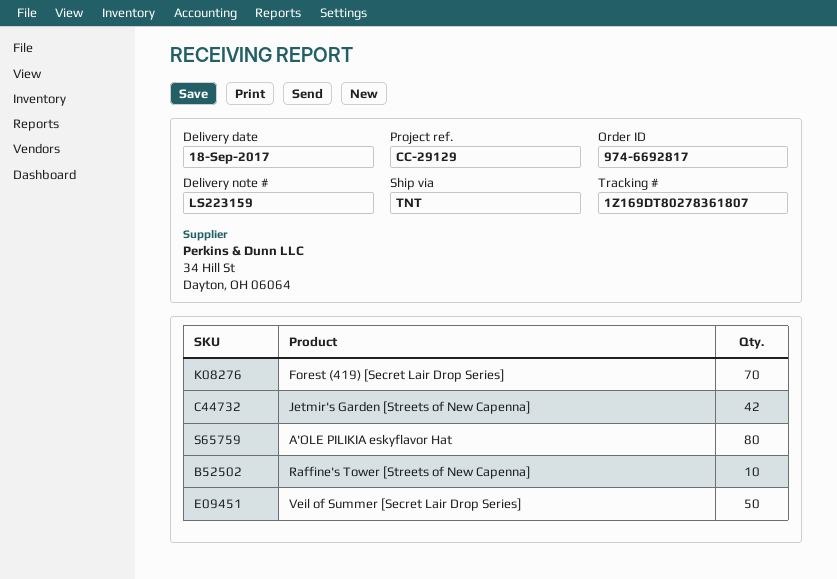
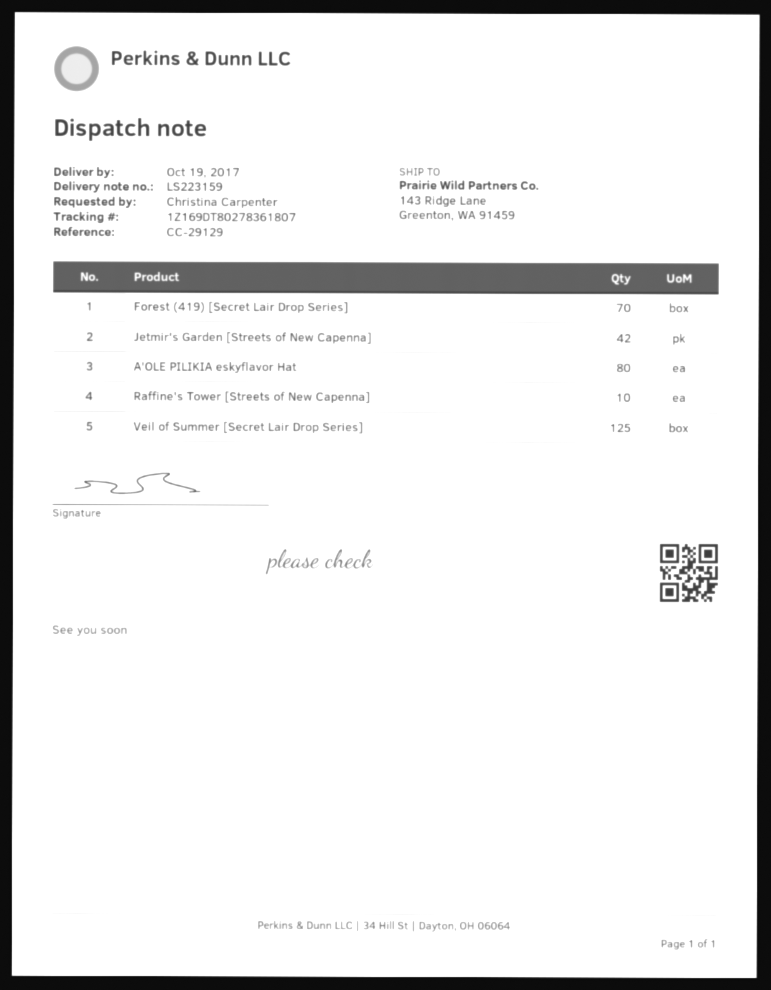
delivery date: 2017-09-18 -> 2017-10-19
Veil of Summer [Secret Lair Drop Series]: 50 -> 125

